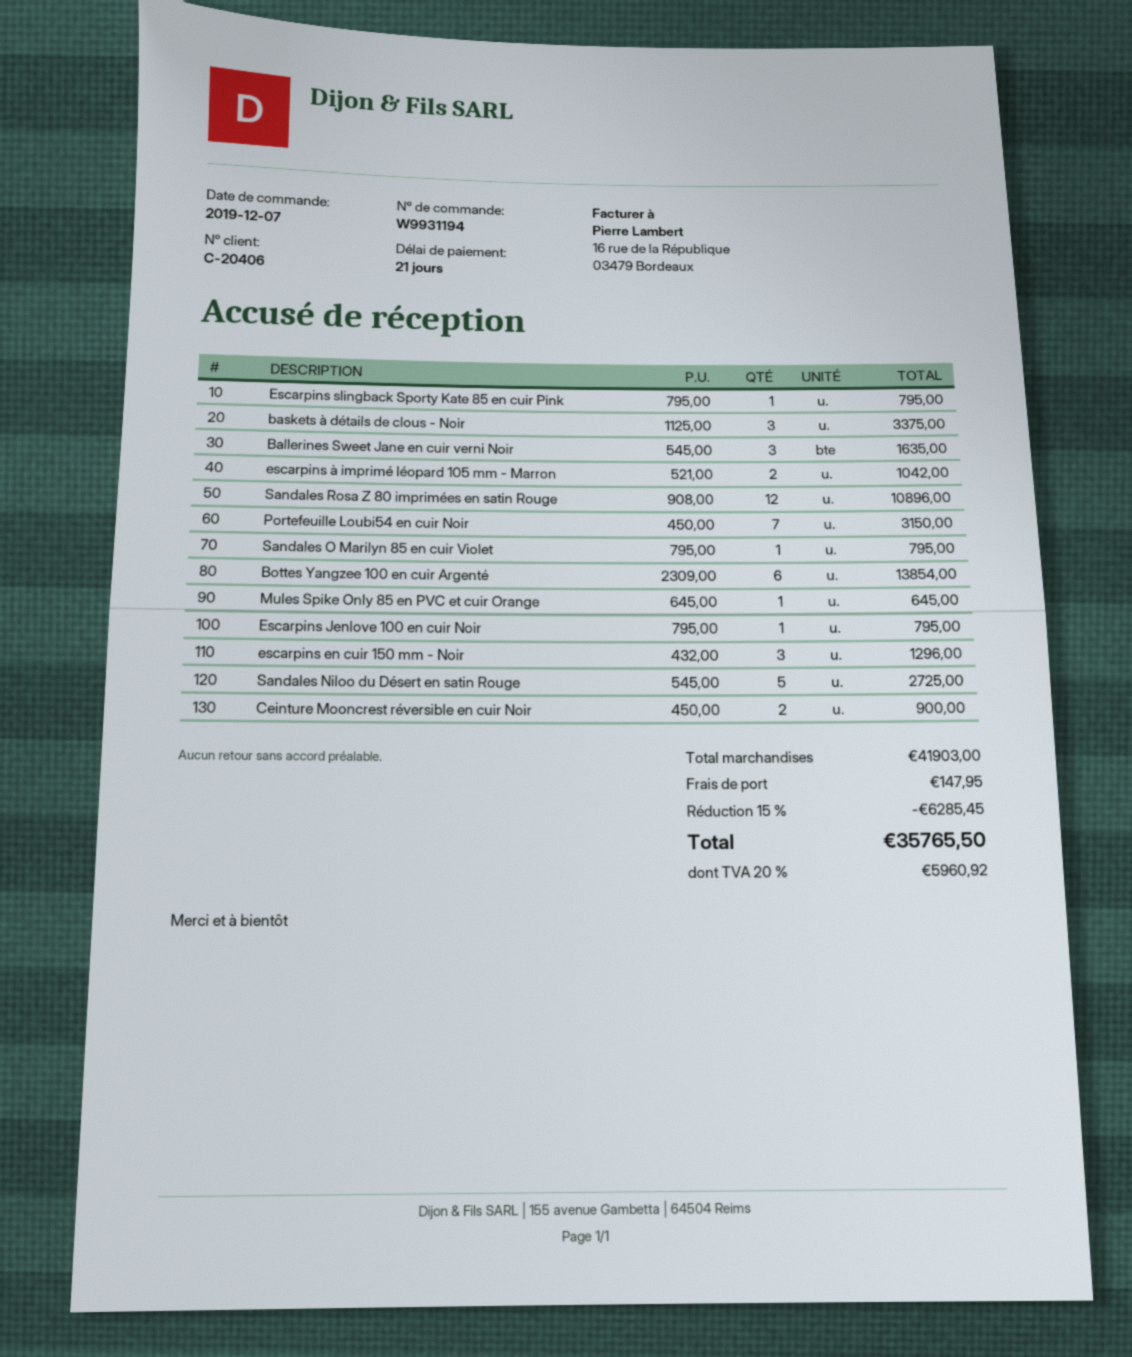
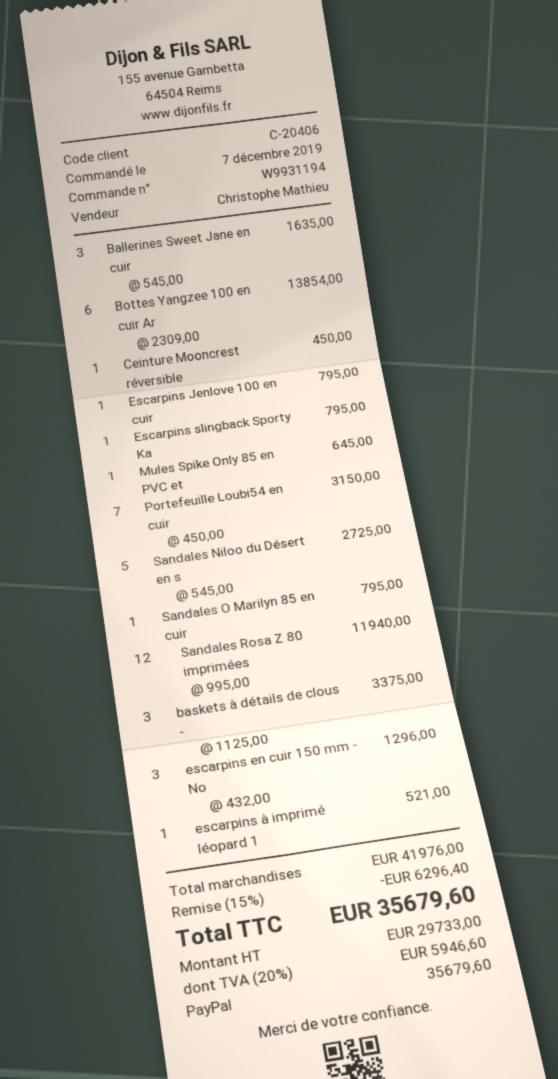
escarpins à imprimé léopard 105 mm - Marron: 2 x 521.00 = 1042.00 -> 1 x 521.00 = 521.00
Sandales Rosa Z 80 imprimées en satin Rouge: 12 x 908.00 = 10896.00 -> 12 x 995.00 = 11940.00
Ceinture Mooncrest réversible en cuir Noir: 2 x 450.00 = 900.00 -> 1 x 450.00 = 450.00
subtotal: 41903.00 -> 41976.00
discount: 15% = 6285.45 -> 15% = 6296.40
shipping: 147.95 -> none
tax: 20% = 5960.92 -> 20% = 5946.60
total: 35765.50 -> 35679.60

